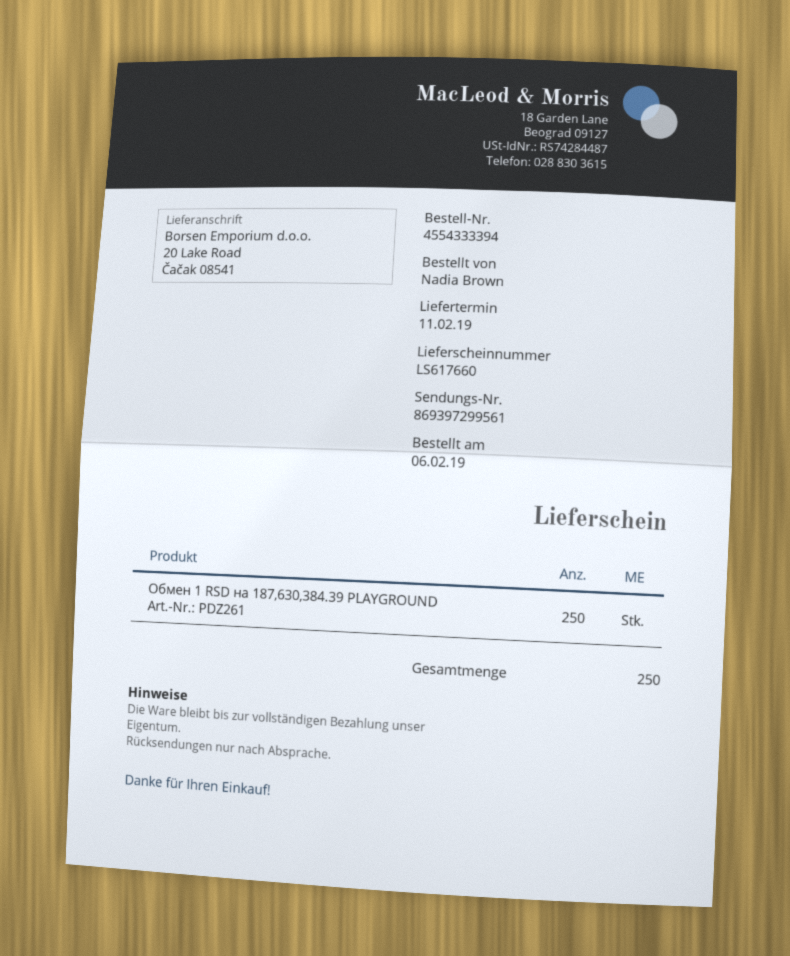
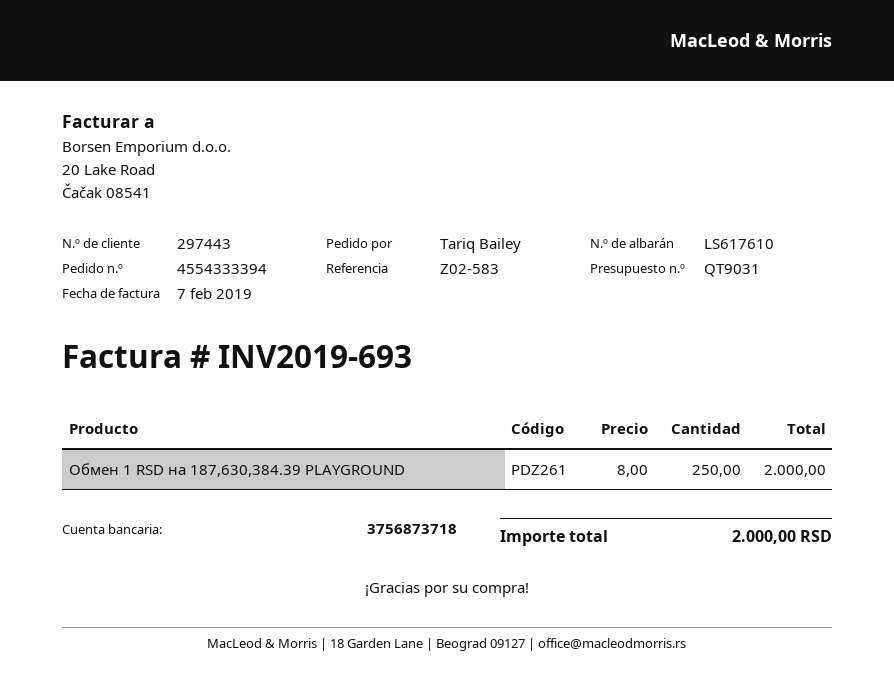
delivery note number: LS617660 -> LS617610
ordered by: Nadia Brown -> Tariq Bailey

